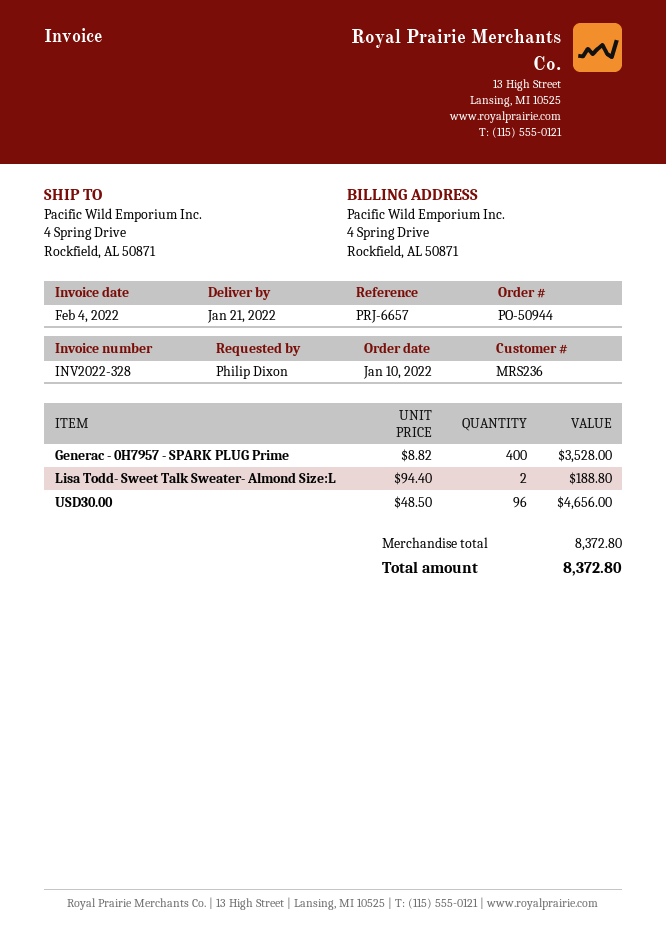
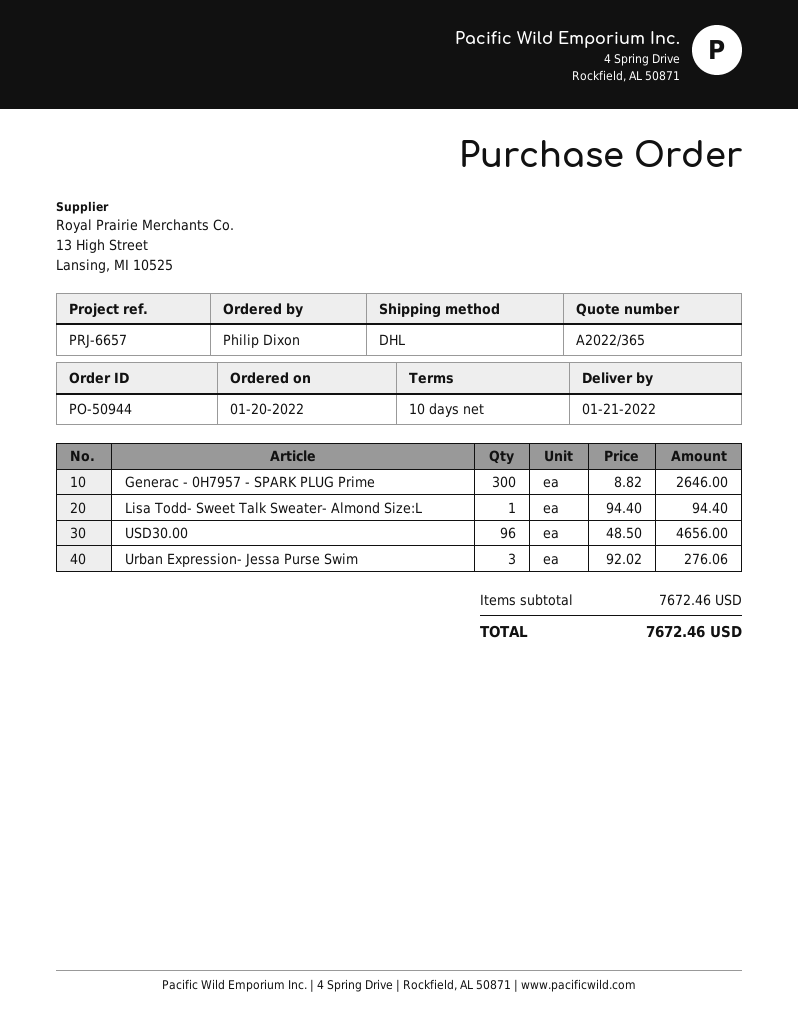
order date: 2022-01-10 -> 2022-01-20
Generac - 0H7957 - SPARK PLUG Prime: 400 x 8.82 = 3528.00 -> 300 x 8.82 = 2646.00
Lisa Todd- Sweet Talk Sweater- Almond Size:L: 2 x 94.40 = 188.80 -> 1 x 94.40 = 94.40
Urban Expression- Jessa Purse Swim: none -> 3 x 92.02 = 276.06
subtotal: 8372.80 -> 7672.46
total: 8372.80 -> 7672.46

